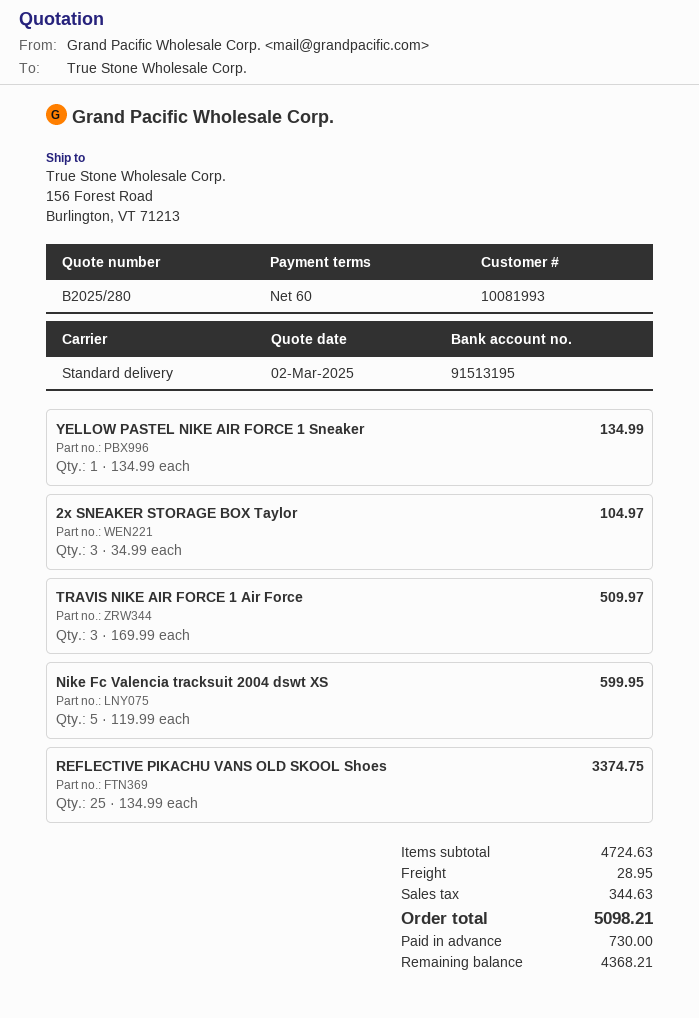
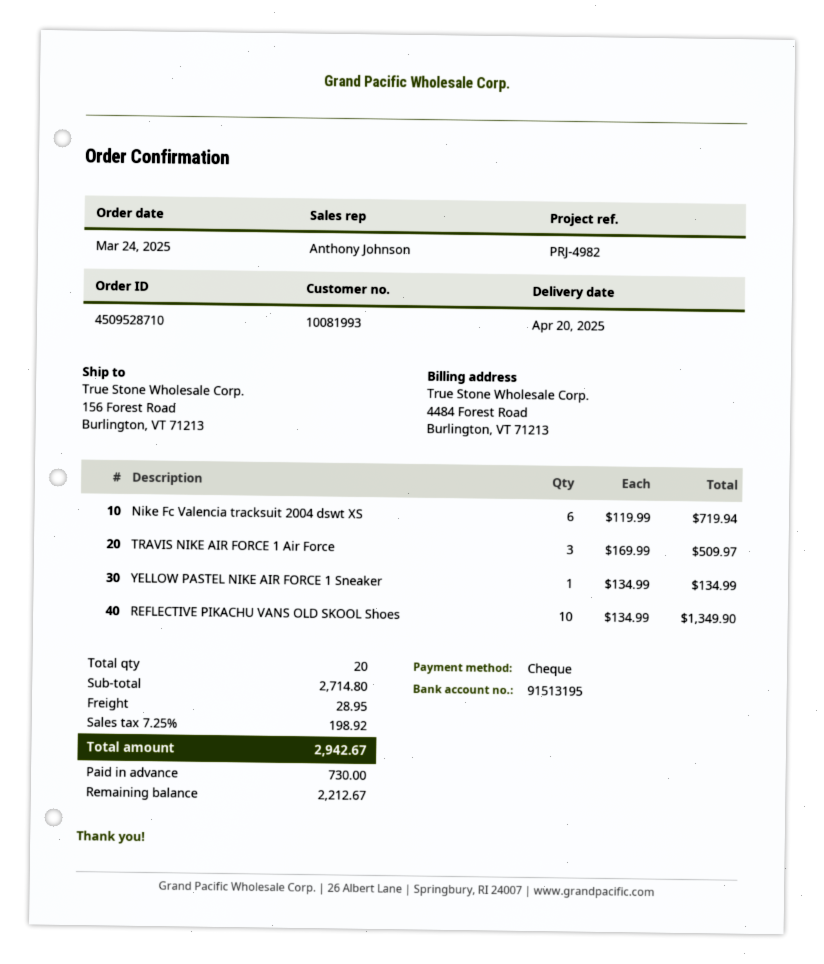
2x SNEAKER STORAGE BOX Taylor: 3 x 34.99 = 104.97 -> none
Nike Fc Valencia tracksuit 2004 dswt XS: 5 x 119.99 = 599.95 -> 6 x 119.99 = 719.94
REFLECTIVE PIKACHU VANS OLD SKOOL Shoes: 25 x 134.99 = 3374.75 -> 10 x 134.99 = 1349.90
subtotal: 4724.63 -> 2714.80
tax: 344.63 -> 198.92
total: 5098.21 -> 2942.67
balance: 4368.21 -> 2212.67

